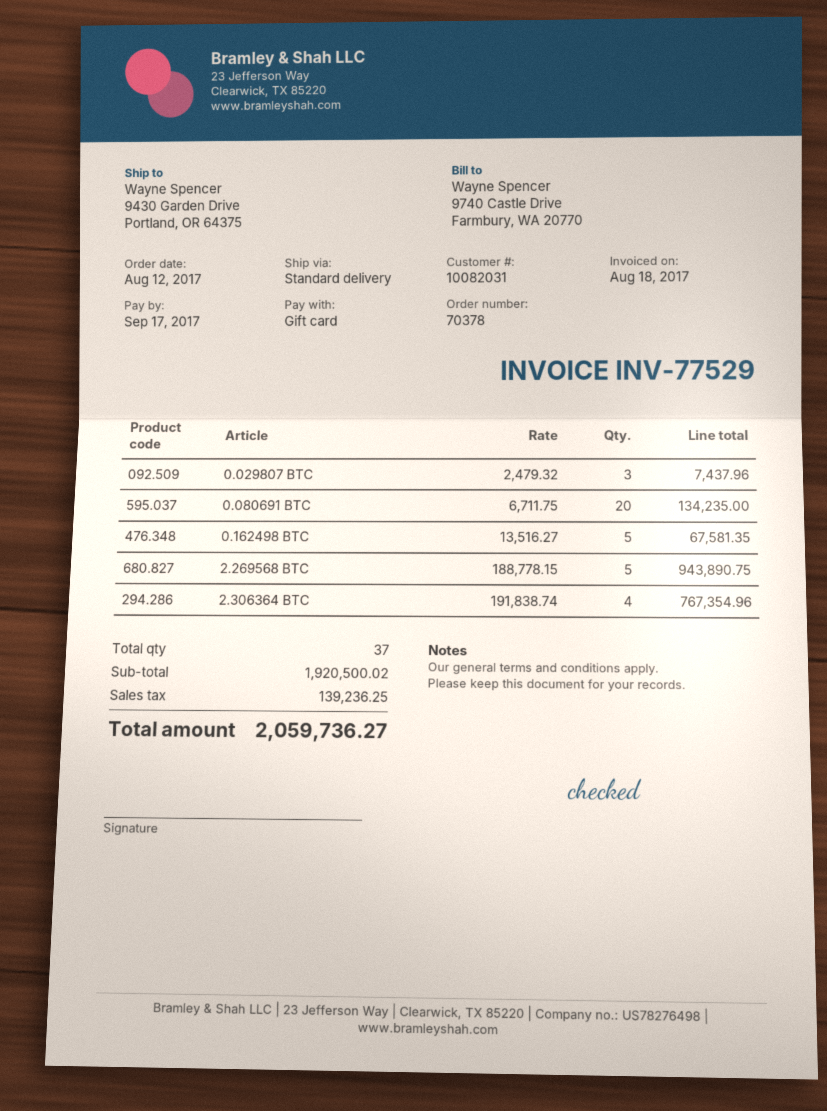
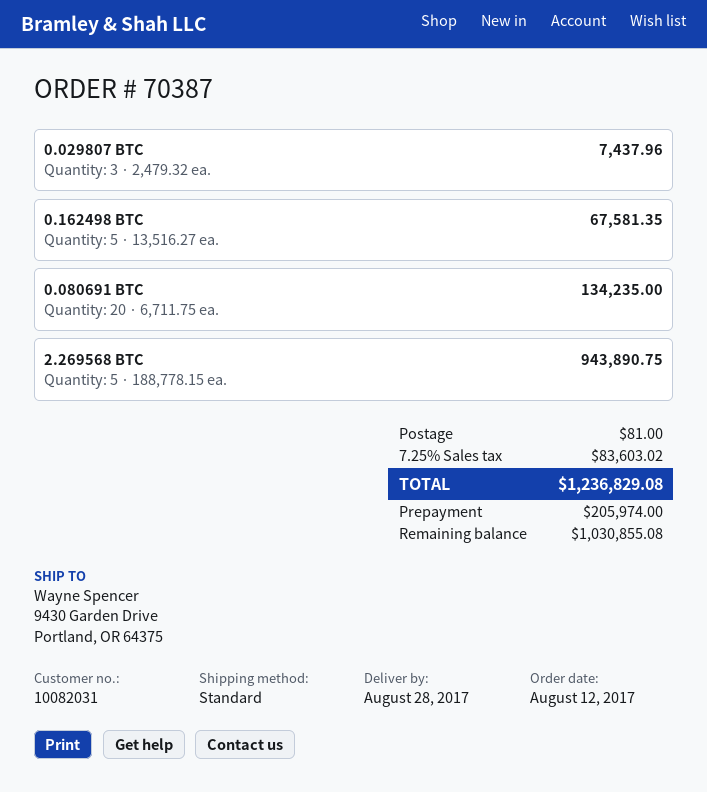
order number: 70378 -> 70387
2.306364 BTC: 4 x 191838.74 = 767354.96 -> none
shipping: none -> 81.00
tax: 139236.25 -> 83603.02
total: 2059736.27 -> 1236829.08

